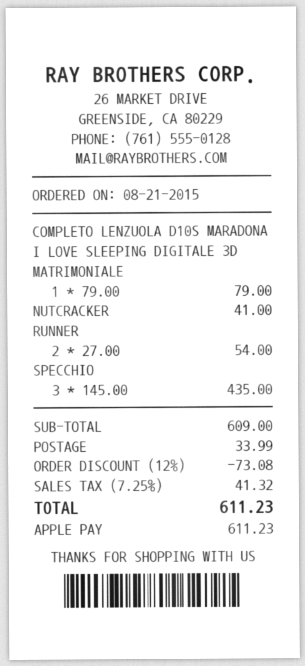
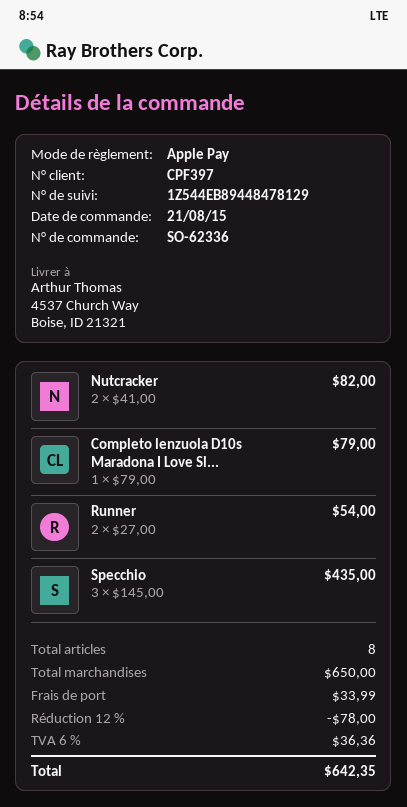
NUTCRACKER: 1 x 41.00 = 41.00 -> 2 x 41.00 = 82.00
subtotal: 609.00 -> 650.00
discount: 12% = 73.08 -> 12% = 78.00
tax: 7.25% = 41.32 -> 6% = 36.36
total: 611.23 -> 642.35

